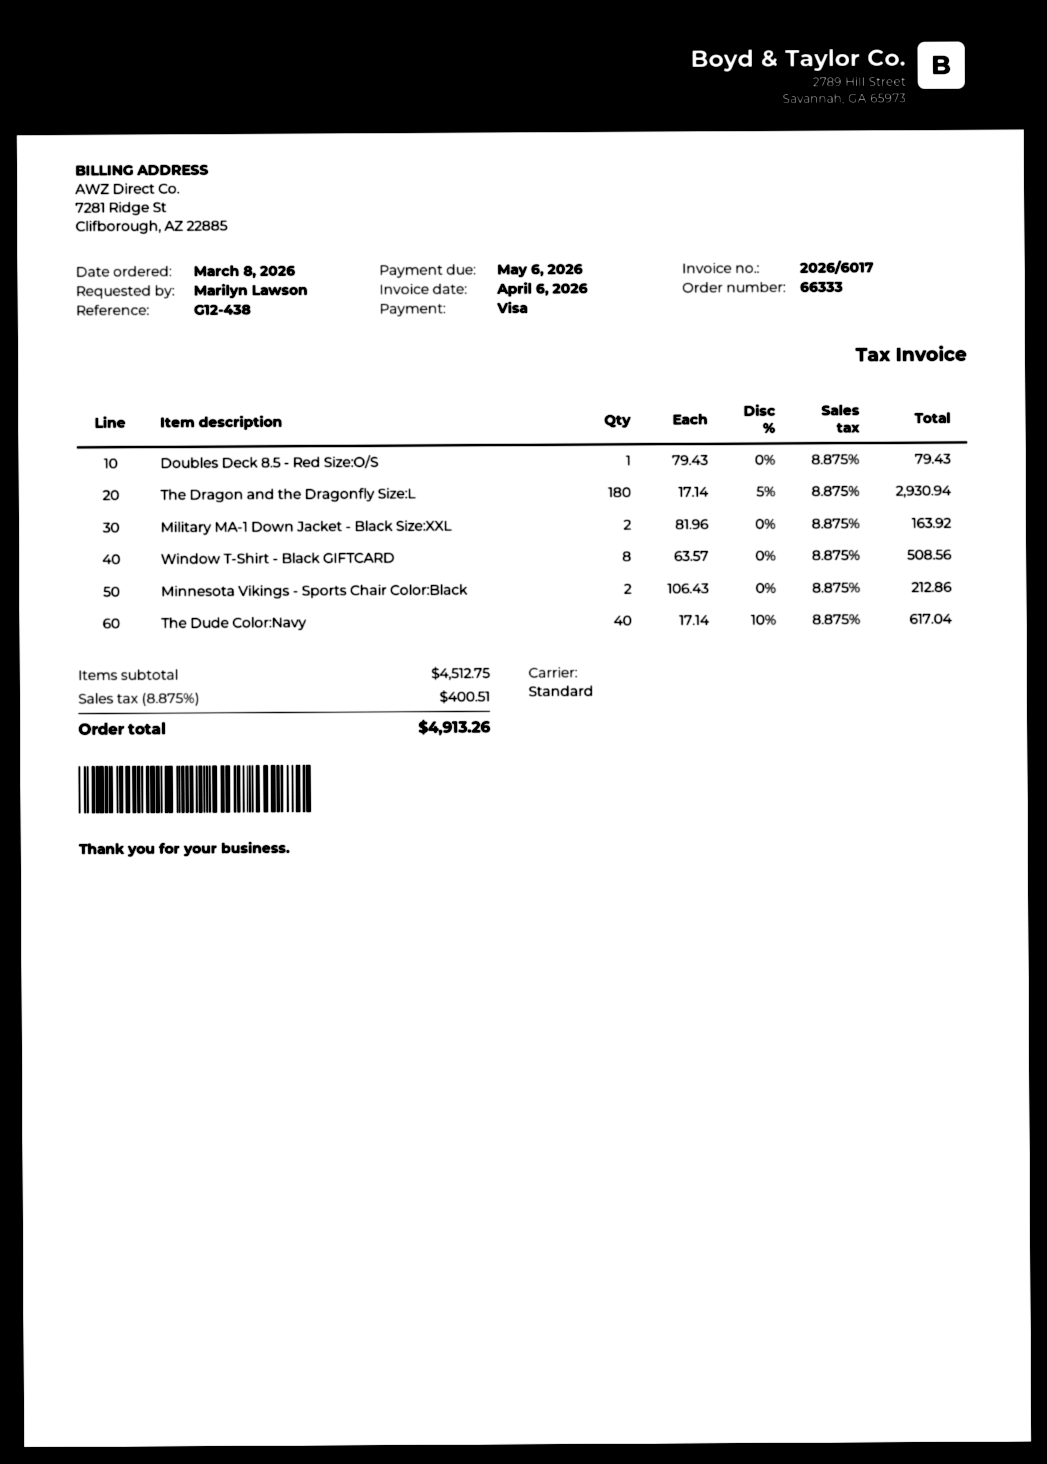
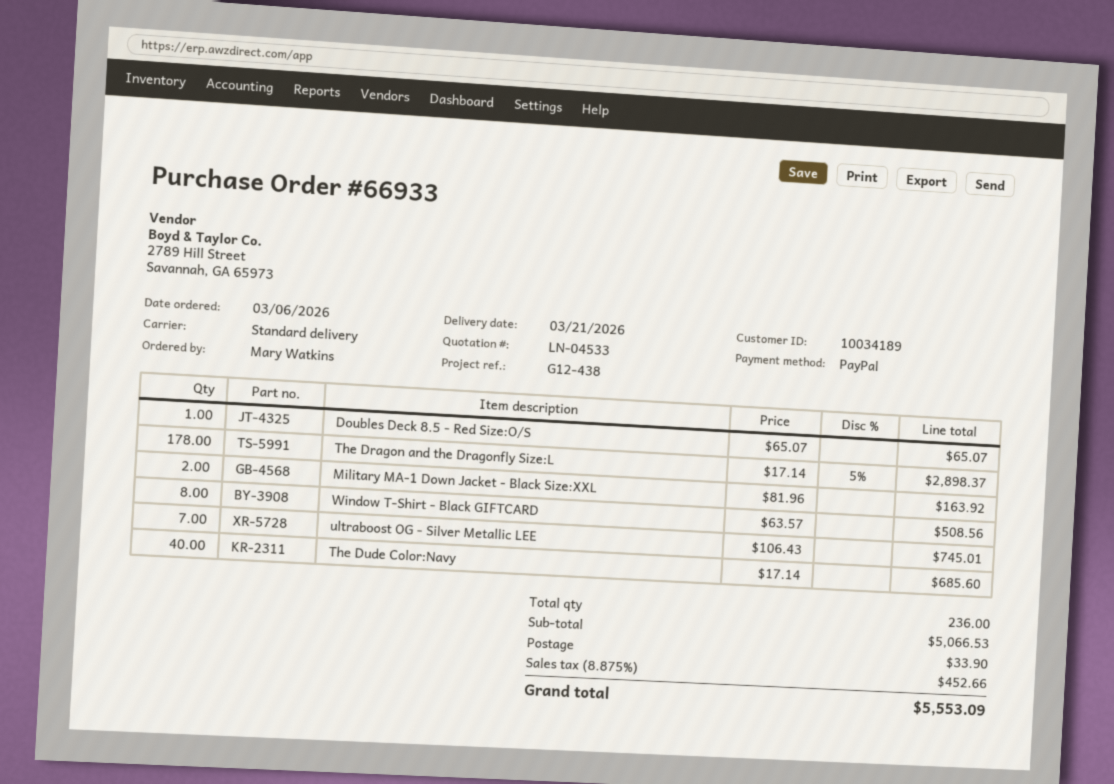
order number: 66333 -> 66933
order date: 2026-03-08 -> 2026-03-06
ordered by: Marilyn Lawson -> Mary Watkins
payment method: Visa -> PayPal
Doubles Deck 8.5 - Red Size:O/S: 1 x 79.43 = 79.43 -> 1 x 65.07 = 65.07
The Dragon and the Dragonfly Size:L: 180 x 17.14 - 5% = 2930.94 -> 178 x 17.14 - 5% = 2898.37
Minnesota Vikings - Sports Chair Color:Black: 2 x 106.43 = 212.86 -> none
The Dude Color:Navy: 40 x 17.14 - 10% = 617.04 -> 40 x 17.14 = 685.60
ultraboost OG - Silver Metallic LEE: none -> 7 x 106.43 = 745.01
subtotal: 4512.75 -> 5066.53
shipping: none -> 33.90
tax: 8.875% = 400.51 -> 8.875% = 452.66
total: 4913.26 -> 5553.09

